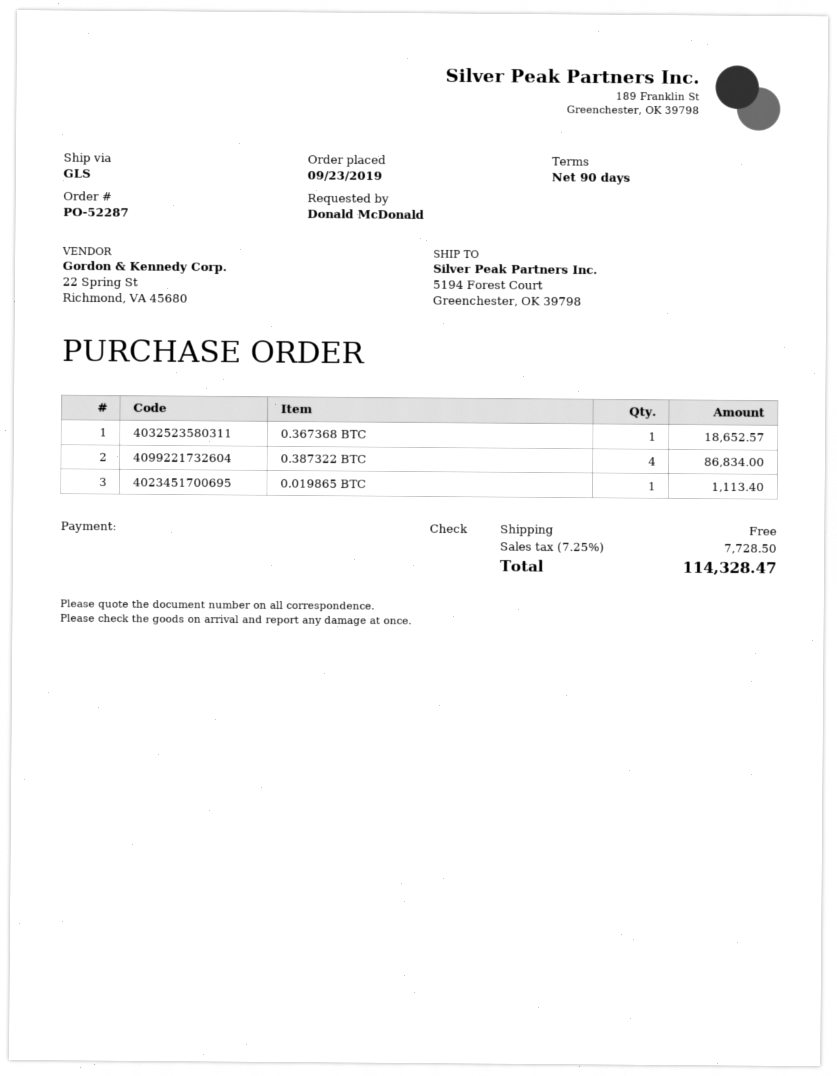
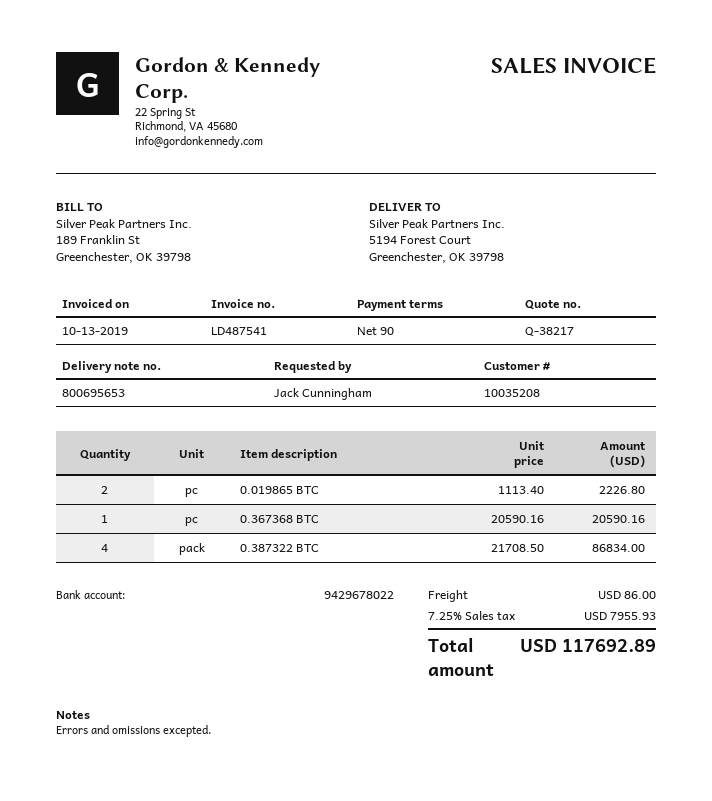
ordered by: Donald McDonald -> Jack Cunningham
0.367368 BTC: 1 for 18652.57 -> 1 for 20590.16
0.019865 BTC: 1 for 1113.40 -> 2 for 2226.80
shipping: 0.00 -> 86.00
tax: 7.25% = 7728.50 -> 7.25% = 7955.93
total: 114328.47 -> 117692.89

